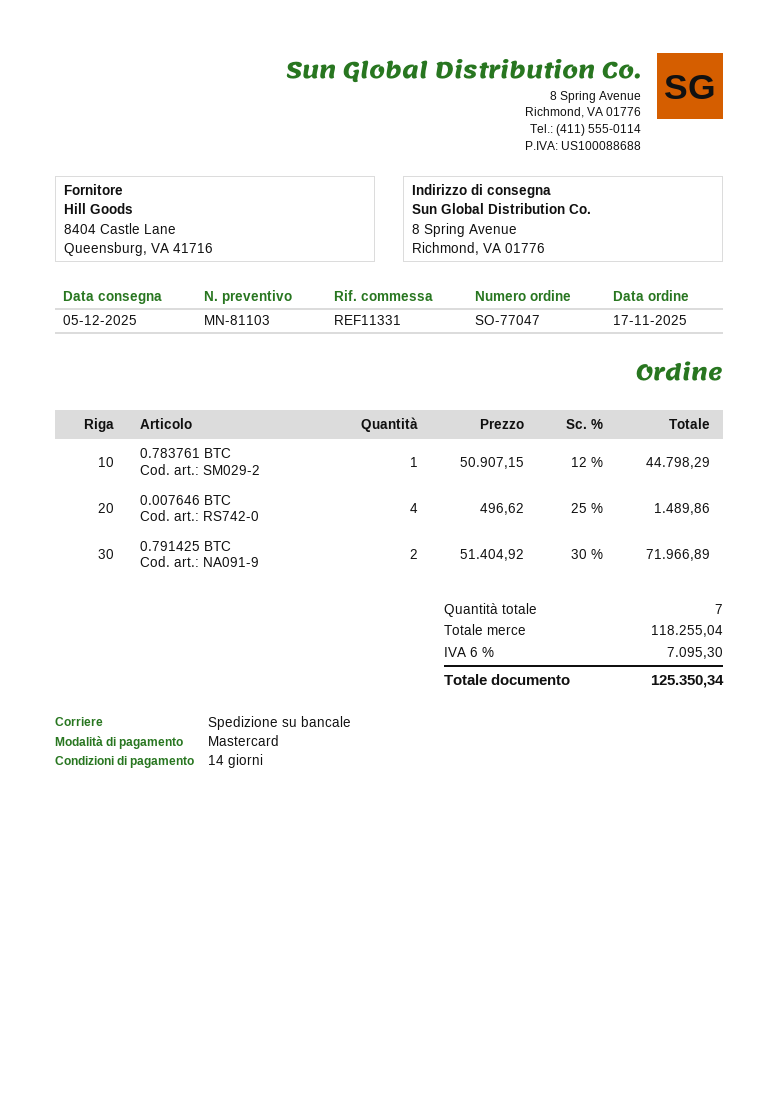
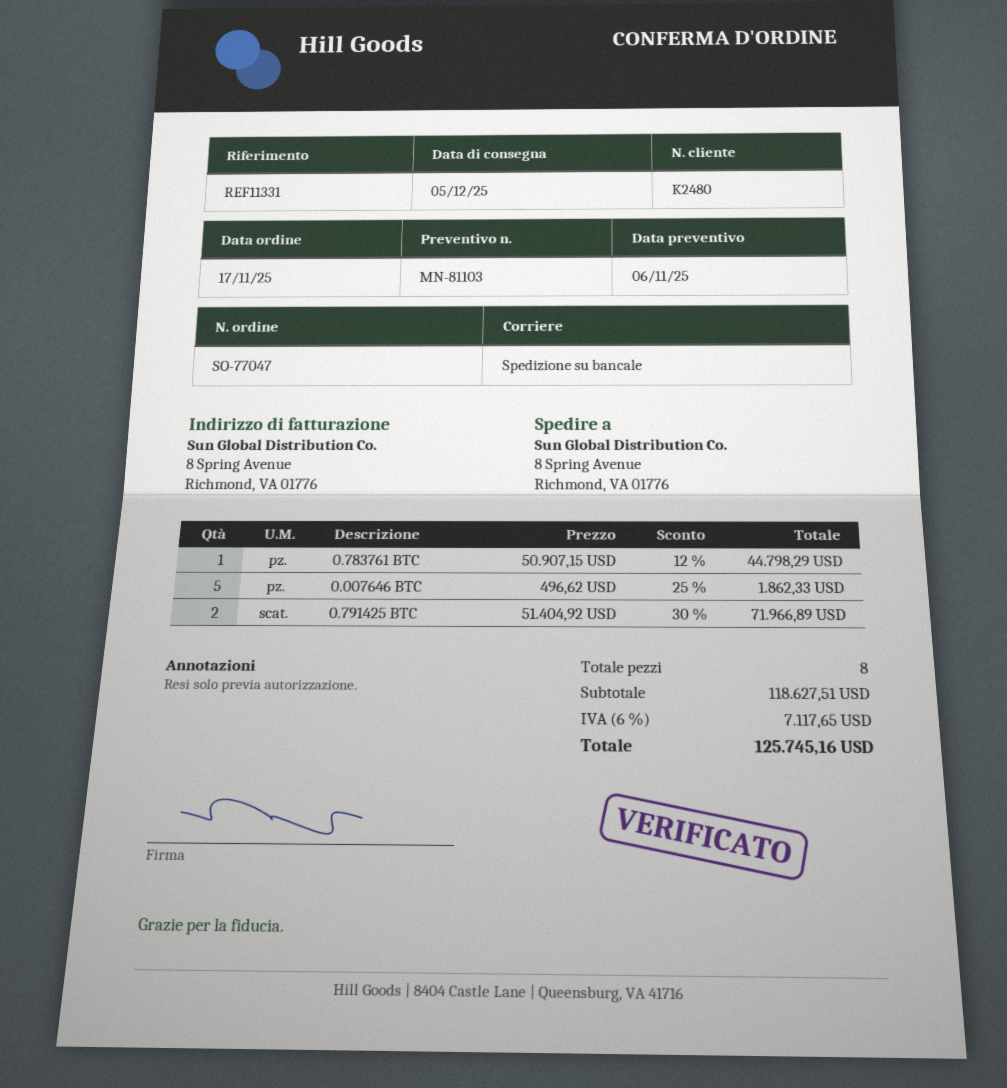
0.007646 BTC: 4 x 496.62 - 25% = 1489.86 -> 5 x 496.62 - 25% = 1862.33
total quantity: 7 -> 8
subtotal: 118255.04 -> 118627.51
tax: 6% = 7095.30 -> 6% = 7117.65
total: 125350.34 -> 125745.16

